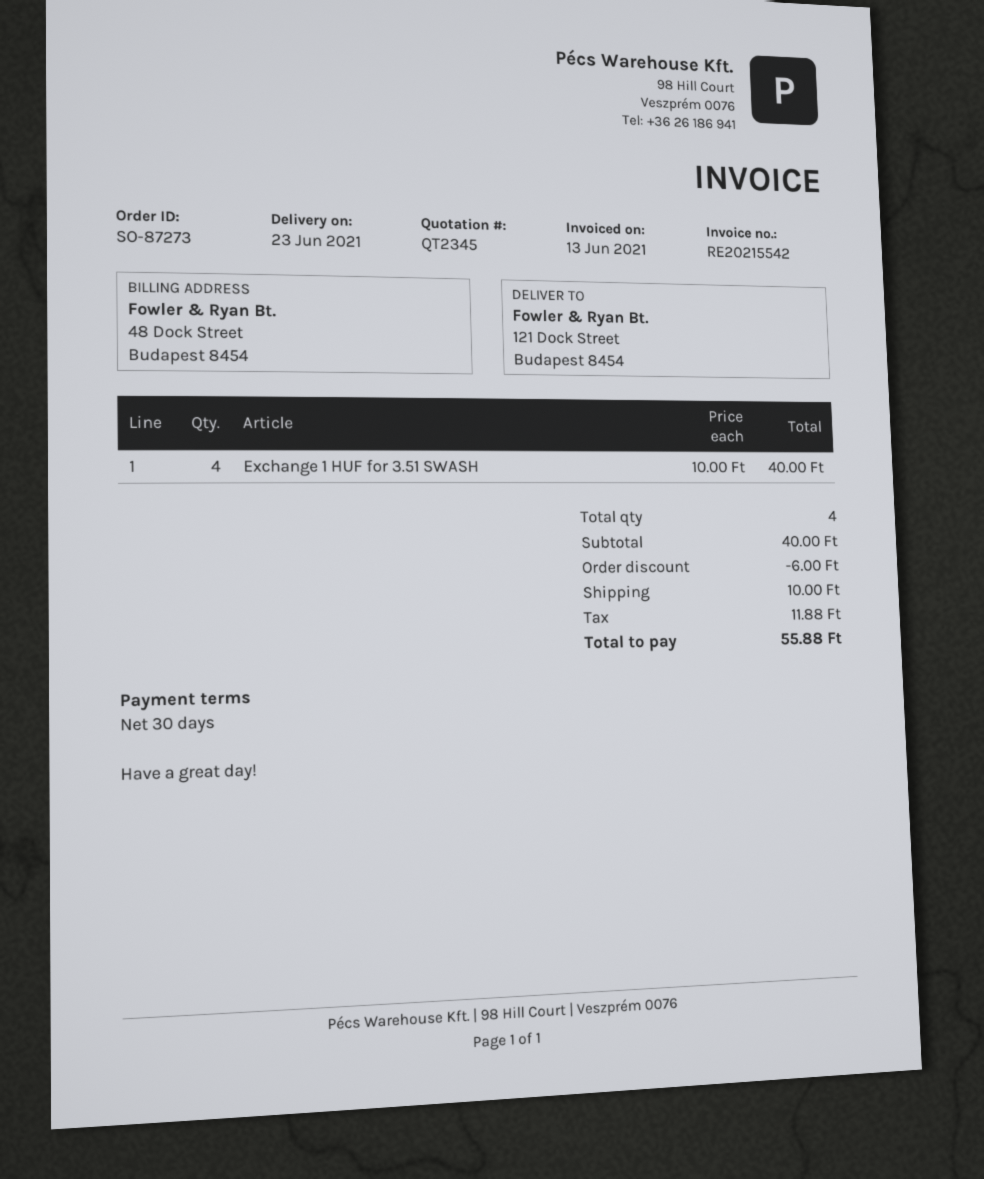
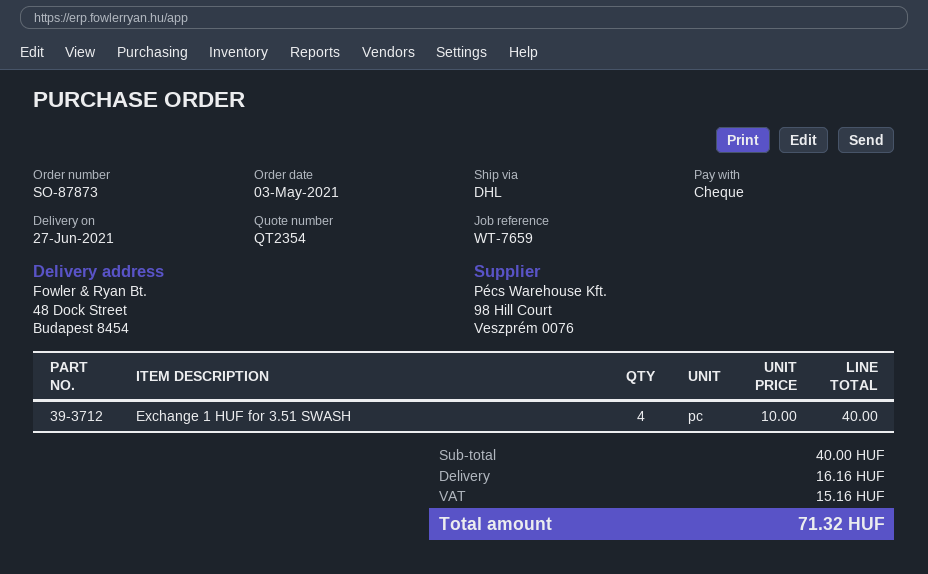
quote number: QT2345 -> QT2354
order number: SO-87273 -> SO-87873
delivery date: 2021-06-23 -> 2021-06-27
ship to: 121 Dock Street, Budapest 8454 -> 48 Dock Street, Budapest 8454
discount: 6.00 -> none
shipping: 10.00 -> 16.16
tax: 11.88 -> 15.16
total: 55.88 -> 71.32

